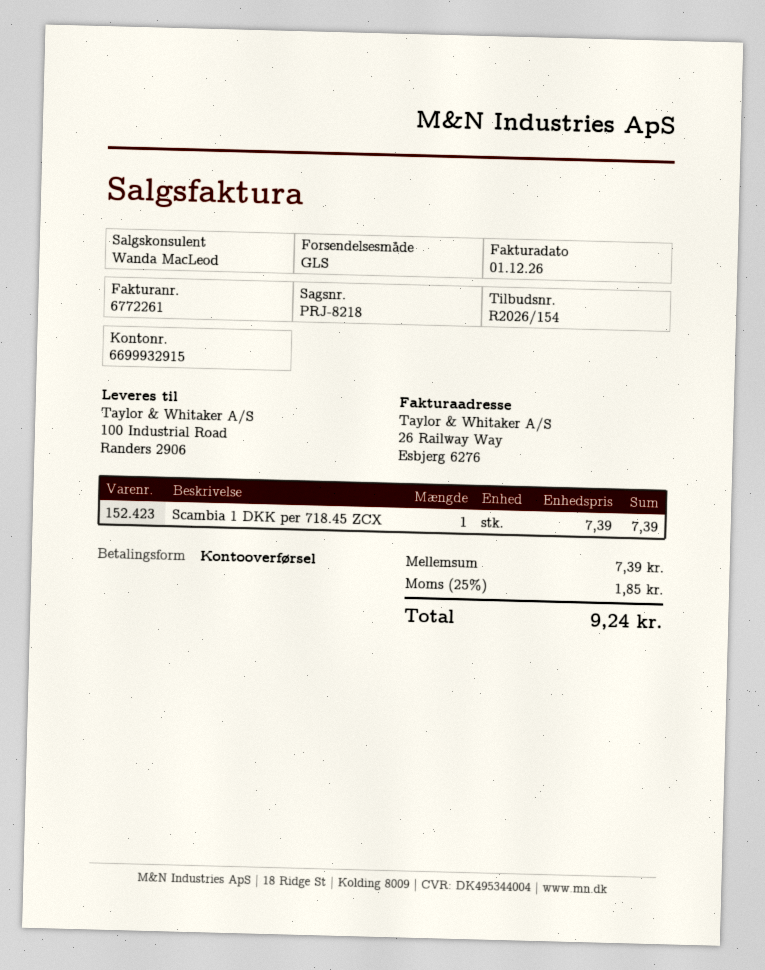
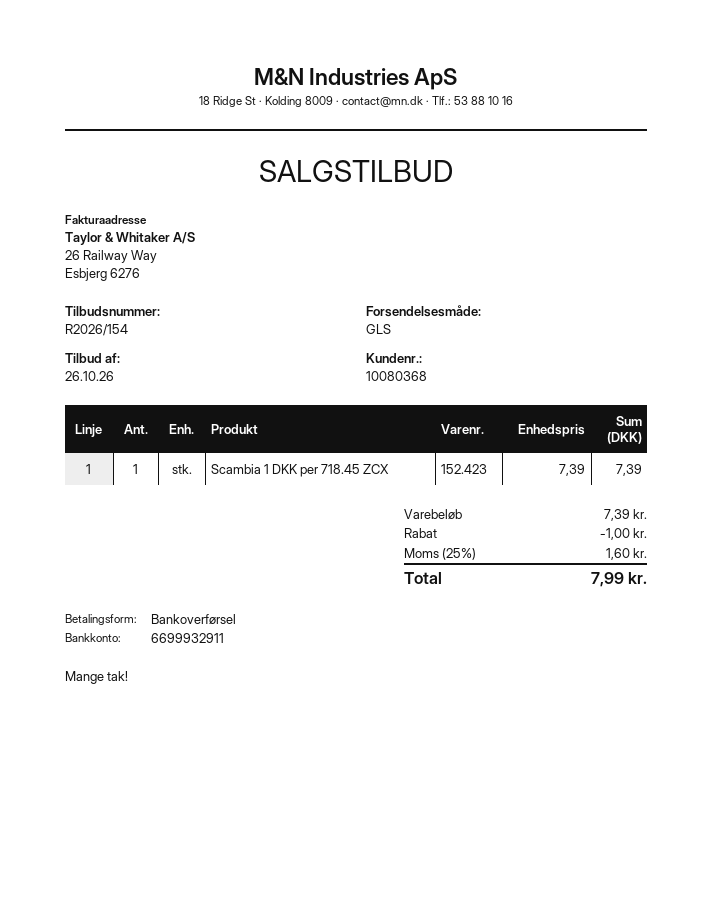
bank account: 6699932915 -> 6699932911
discount: none -> 1.00
tax: 25% = 1.85 -> 25% = 1.60
total: 9.24 -> 7.99

